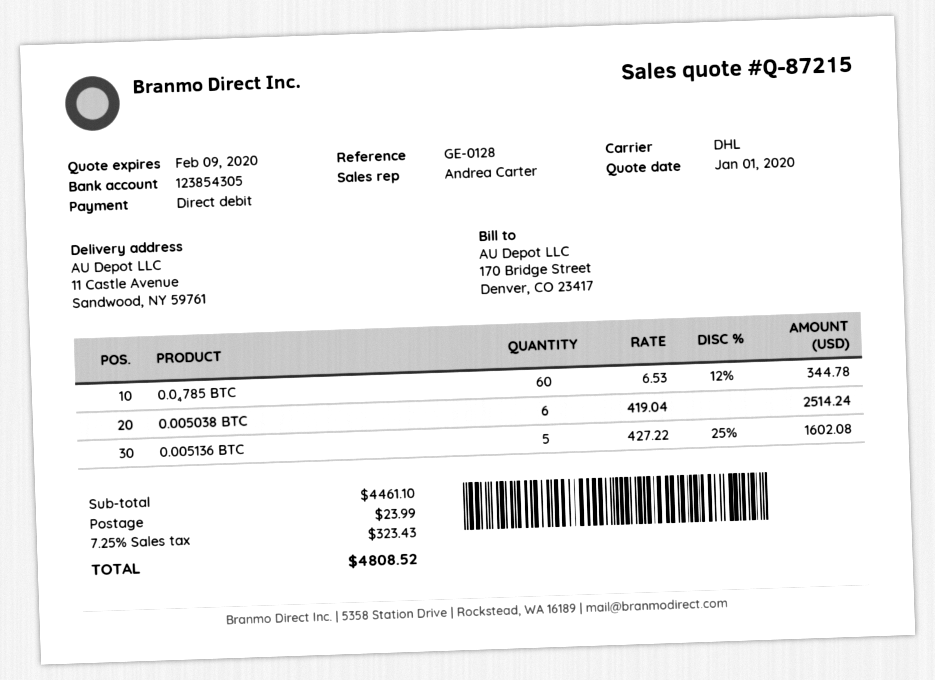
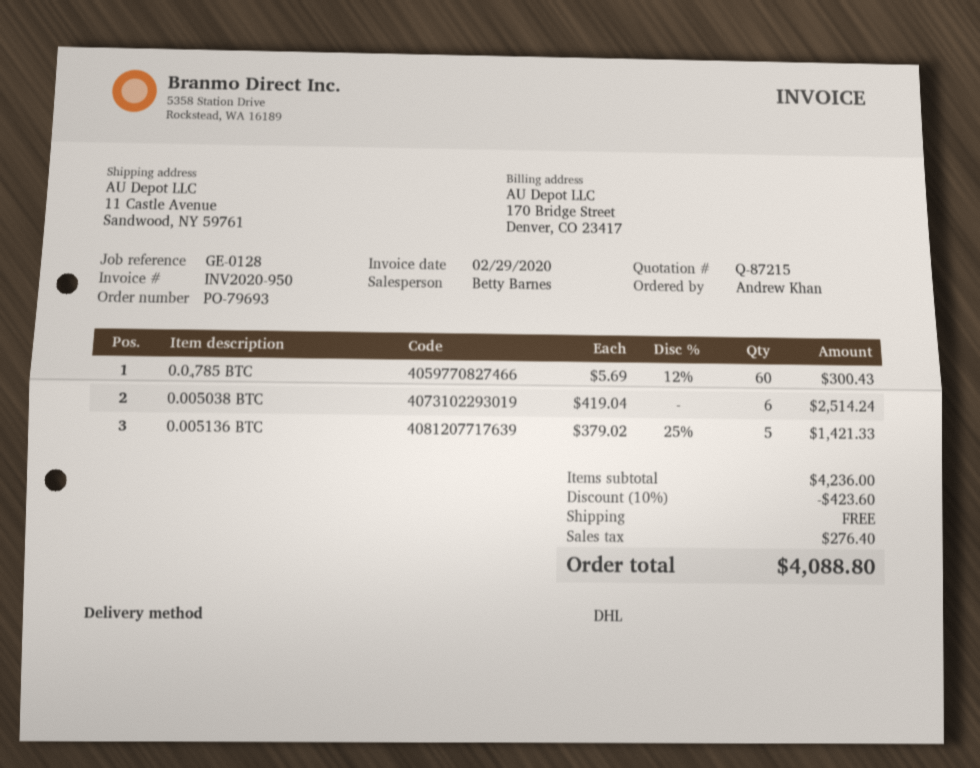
sales rep: Andrea Carter -> Betty Barnes
0.0₄785 BTC: 60 x 6.53 - 12% = 344.78 -> 60 x 5.69 - 12% = 300.43
0.005136 BTC: 5 x 427.22 - 25% = 1602.08 -> 5 x 379.02 - 25% = 1421.33
subtotal: 4461.10 -> 4236.00
discount: none -> 10% = 423.60
shipping: 23.99 -> 0.00
tax: 323.43 -> 276.40
total: 4808.52 -> 4088.80

